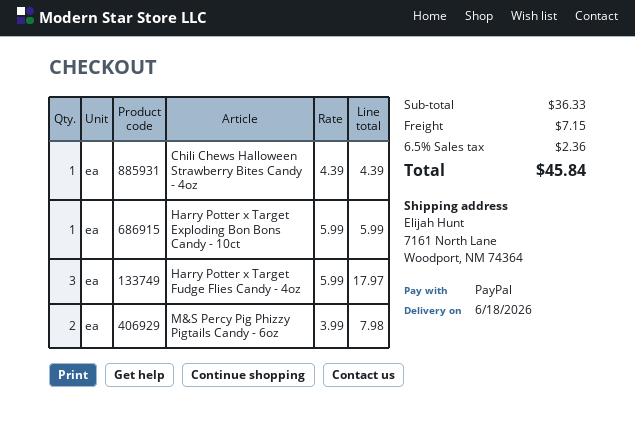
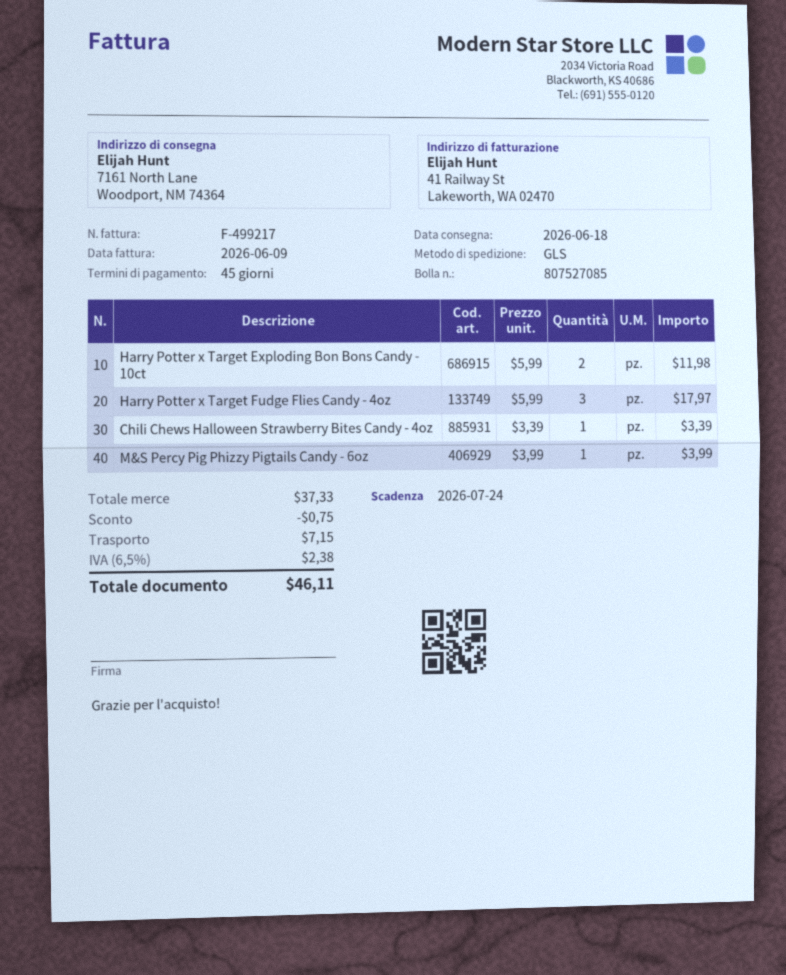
Chili Chews Halloween Strawberry Bites Candy - 4oz: 1 x 4.39 = 4.39 -> 1 x 3.39 = 3.39
Harry Potter x Target Exploding Bon Bons Candy - 10ct: 1 x 5.99 = 5.99 -> 2 x 5.99 = 11.98
M&S Percy Pig Phizzy Pigtails Candy - 6oz: 2 x 3.99 = 7.98 -> 1 x 3.99 = 3.99
subtotal: 36.33 -> 37.33
discount: none -> 0.75
tax: 6.5% = 2.36 -> 6.5% = 2.38
total: 45.84 -> 46.11

